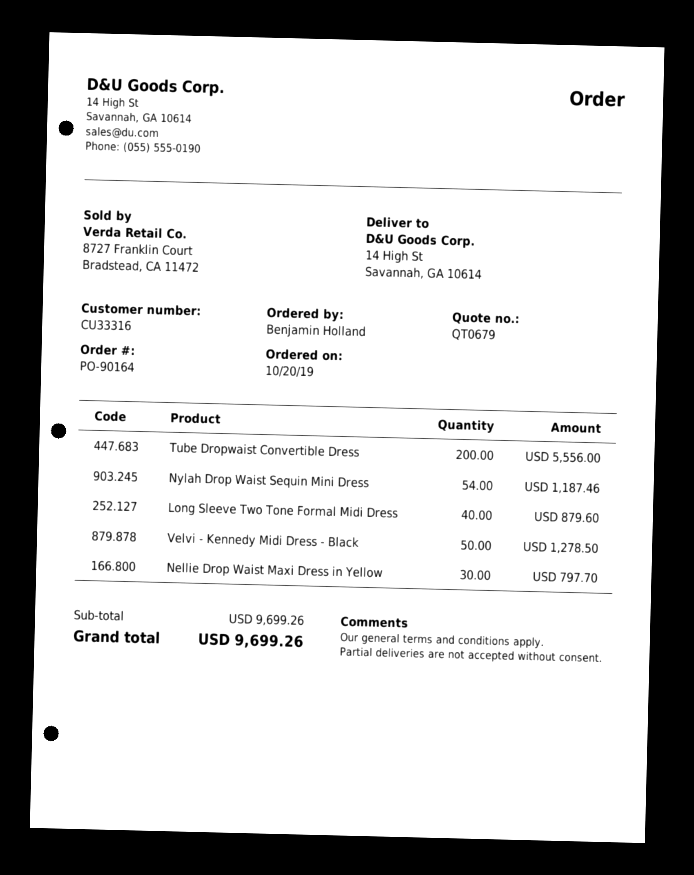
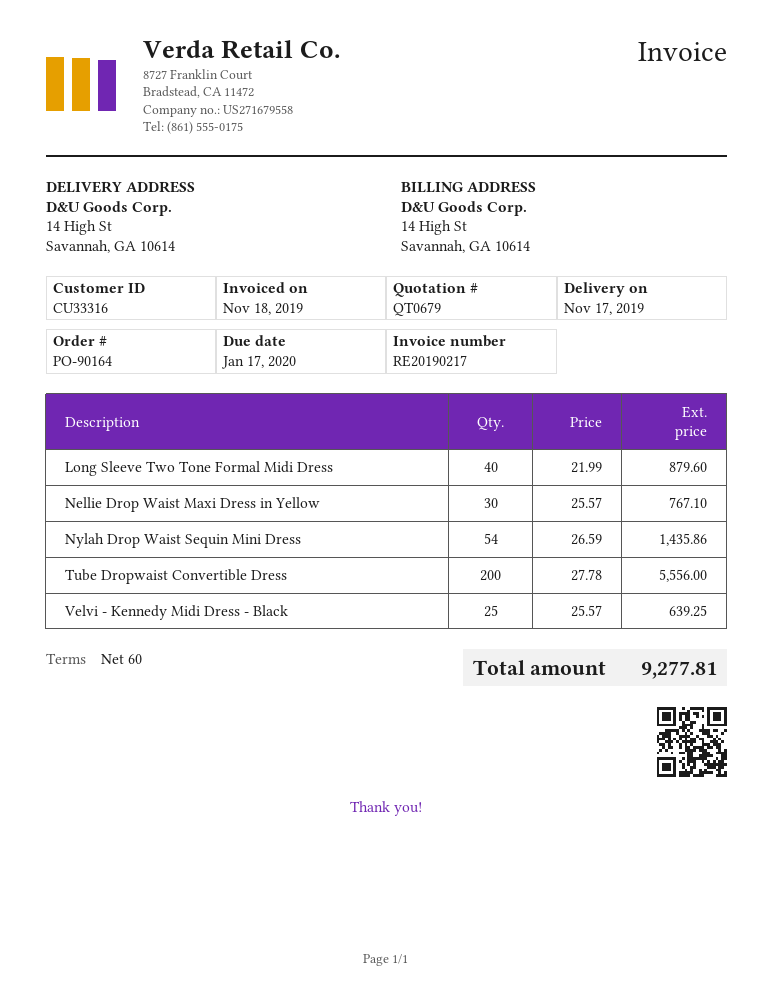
Nylah Drop Waist Sequin Mini Dress: 54 for 1187.46 -> 54 for 1435.86
Velvi - Kennedy Midi Dress - Black: 50 for 1278.50 -> 25 for 639.25
Nellie Drop Waist Maxi Dress in Yellow: 30 for 797.70 -> 30 for 767.10
total: 9699.26 -> 9277.81

